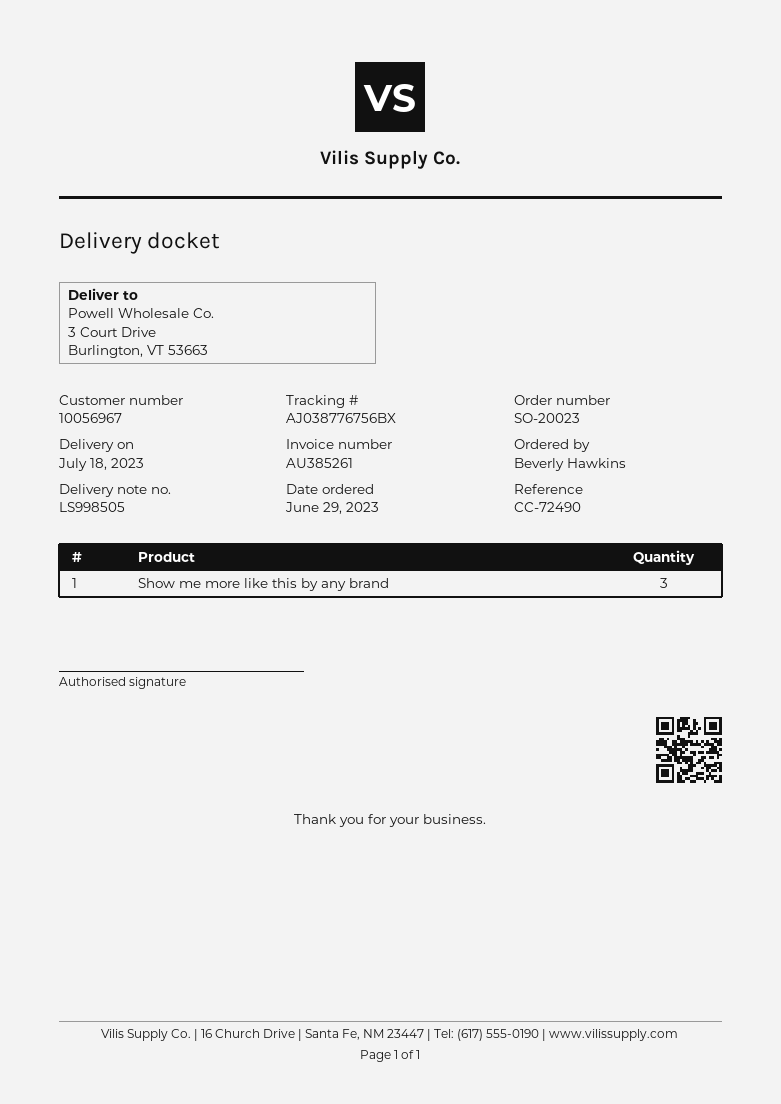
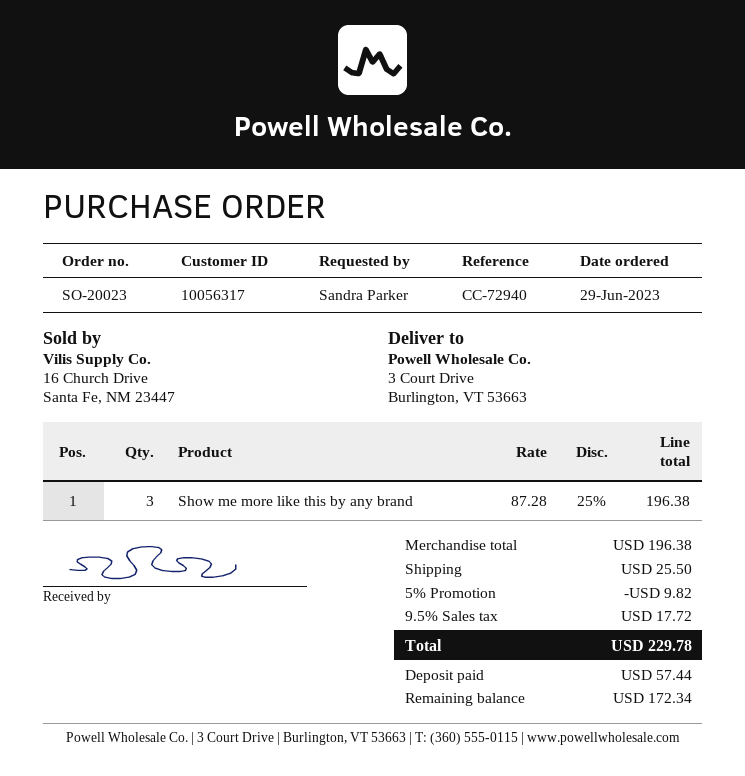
customer number: 10056967 -> 10056317
reference: CC-72490 -> CC-72940
ordered by: Beverly Hawkins -> Sandra Parker

